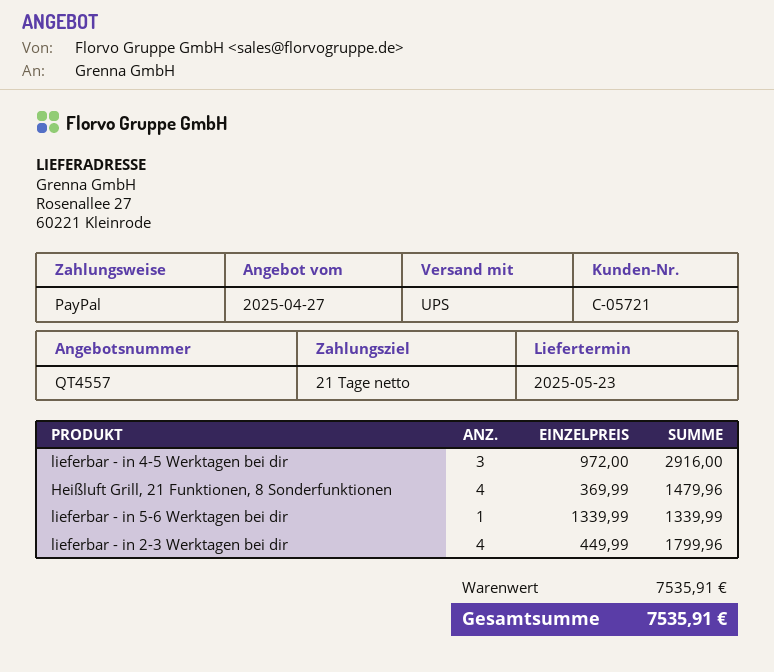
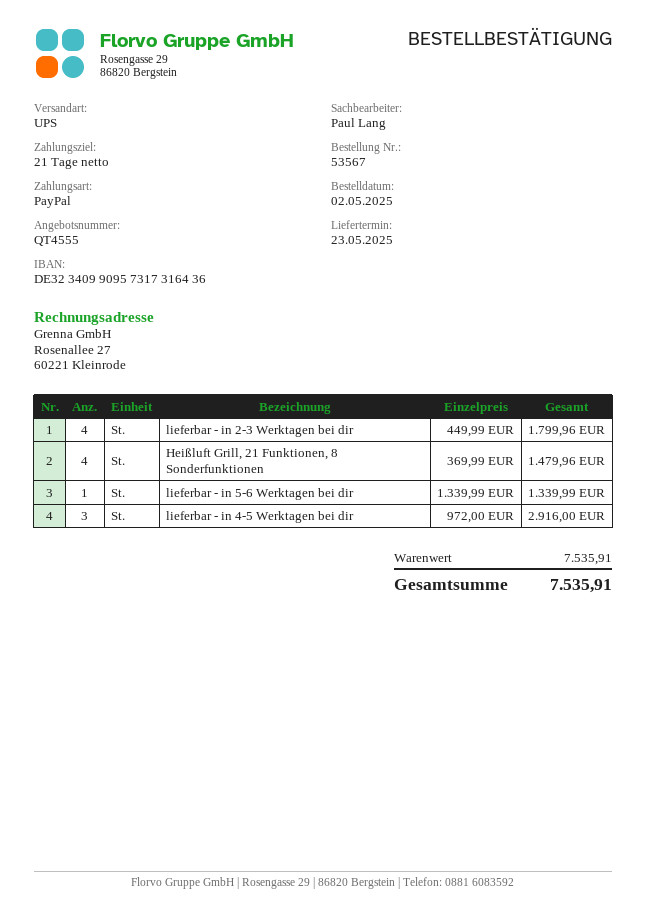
quote number: QT4557 -> QT4555

